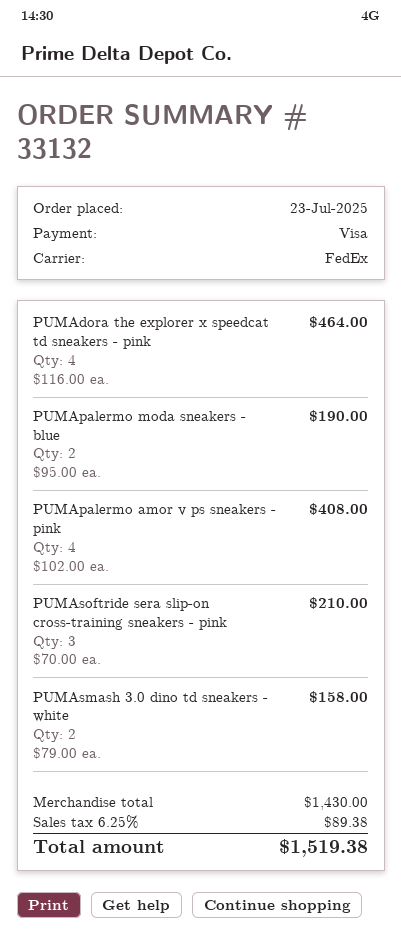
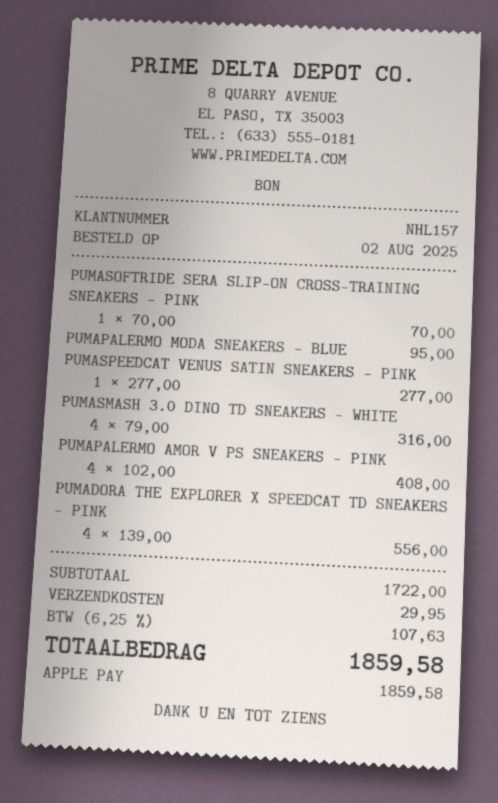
order date: 2025-07-23 -> 2025-08-02
payment method: Visa -> Apple Pay
PUMAdora the explorer x speedcat td sneakers - pink: 4 x 116.00 = 464.00 -> 4 x 139.00 = 556.00
PUMApalermo moda sneakers - blue: 2 x 95.00 = 190.00 -> 1 x 95.00 = 95.00
PUMAsoftride sera slip-on cross-training sneakers - pink: 3 x 70.00 = 210.00 -> 1 x 70.00 = 70.00
PUMAsmash 3.0 dino td sneakers - white: 2 x 79.00 = 158.00 -> 4 x 79.00 = 316.00
PUMASPEEDCAT VENUS SATIN SNEAKERS - PINK: none -> 1 x 277.00 = 277.00
subtotal: 1430.00 -> 1722.00
shipping: none -> 29.95
tax: 6.25% = 89.38 -> 6.25% = 107.63
total: 1519.38 -> 1859.58

